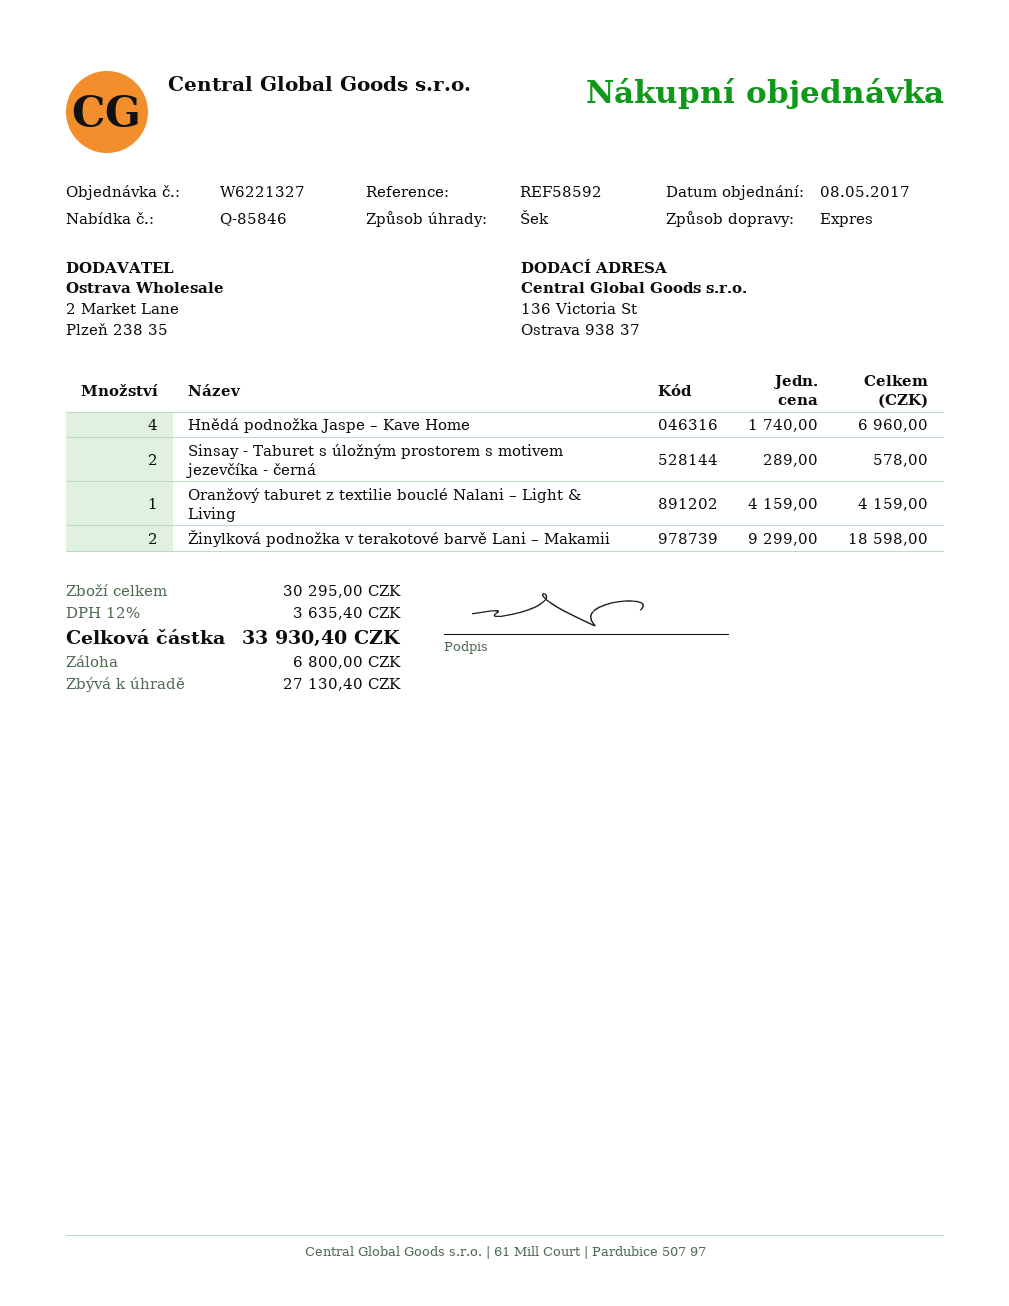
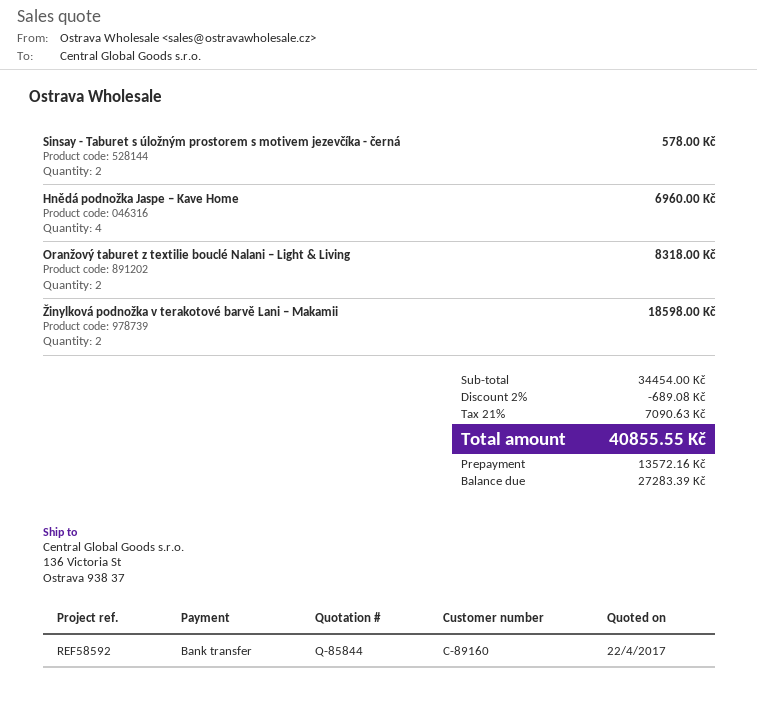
quote number: Q-85846 -> Q-85844
payment method: cheque -> bank transfer
Oranžový taburet z textilie bouclé Nalani – Light & Living: 1 for 4159.00 -> 2 for 8318.00
subtotal: 30295.00 -> 34454.00
discount: none -> 2% = 689.08
tax: 12% = 3635.40 -> 21% = 7090.63
total: 33930.40 -> 40855.55
deposit: 6800.00 -> 13572.16
balance: 27130.40 -> 27283.39

